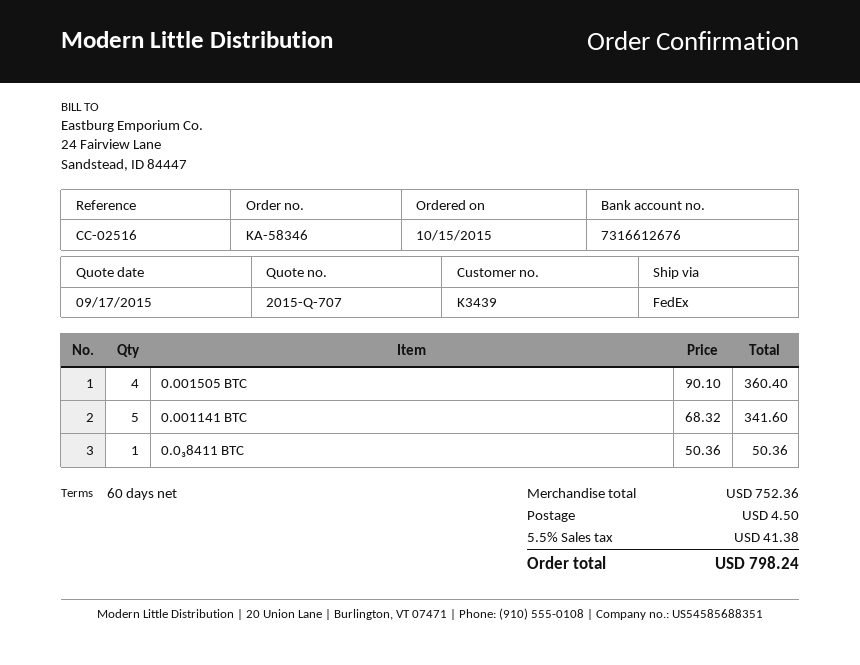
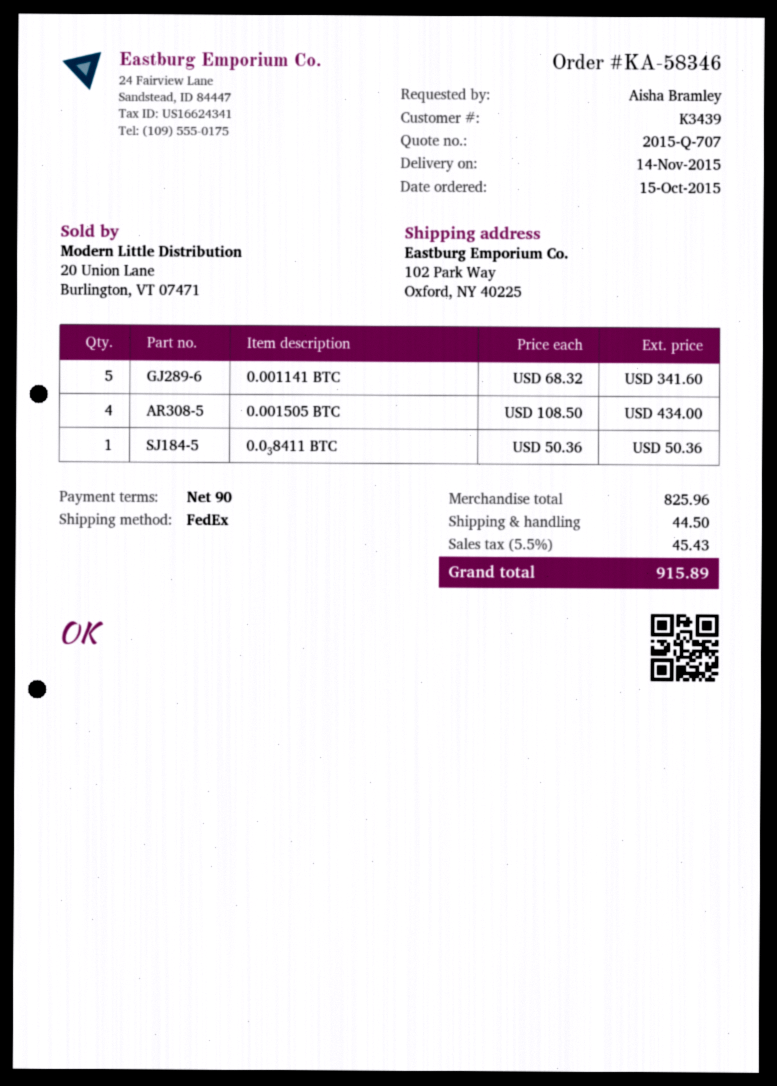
payment terms: 60 days -> 90 days
0.001505 BTC: 4 x 90.10 = 360.40 -> 4 x 108.50 = 434.00
subtotal: 752.36 -> 825.96
shipping: 4.50 -> 44.50
tax: 5.5% = 41.38 -> 5.5% = 45.43
total: 798.24 -> 915.89

